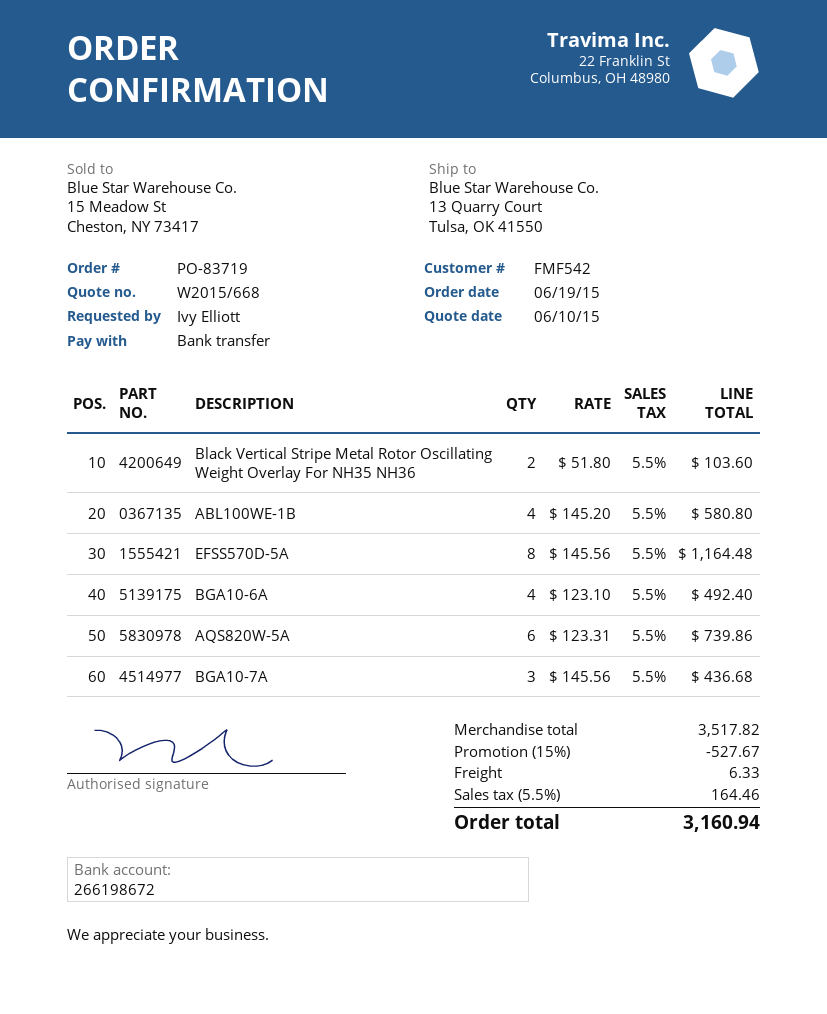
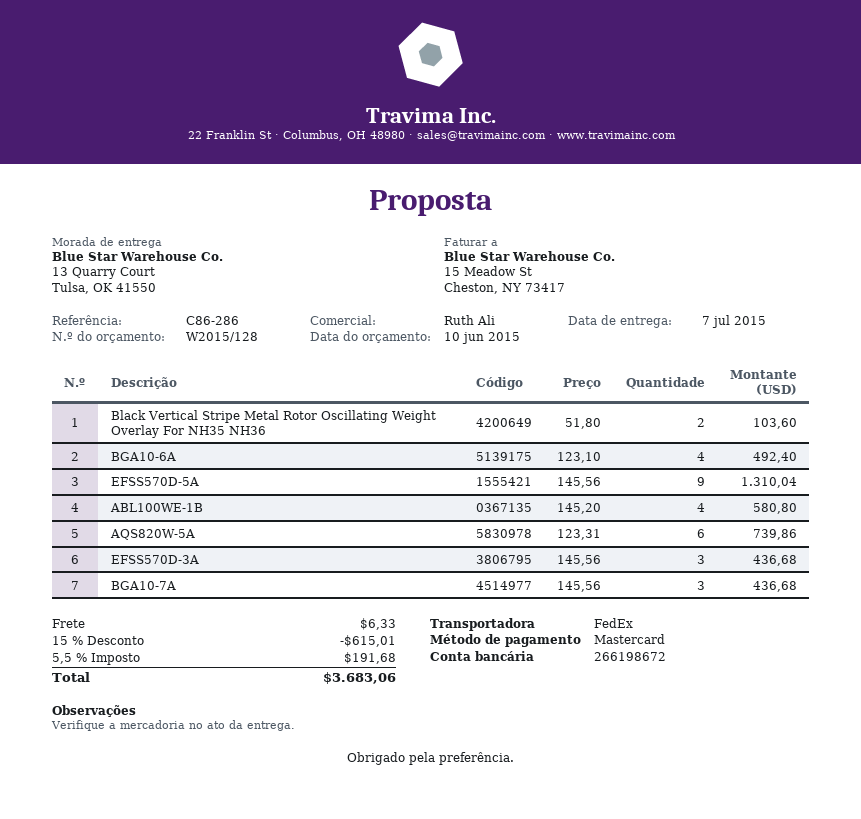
quote number: W2015/668 -> W2015/128
payment method: bank transfer -> Mastercard
EFSS570D-5A: 8 x 145.56 = 1164.48 -> 9 x 145.56 = 1310.04
EFSS570D-3A: none -> 3 x 145.56 = 436.68
discount: 15% = 527.67 -> 15% = 615.01
tax: 5.5% = 164.46 -> 5.5% = 191.68
total: 3160.94 -> 3683.06

